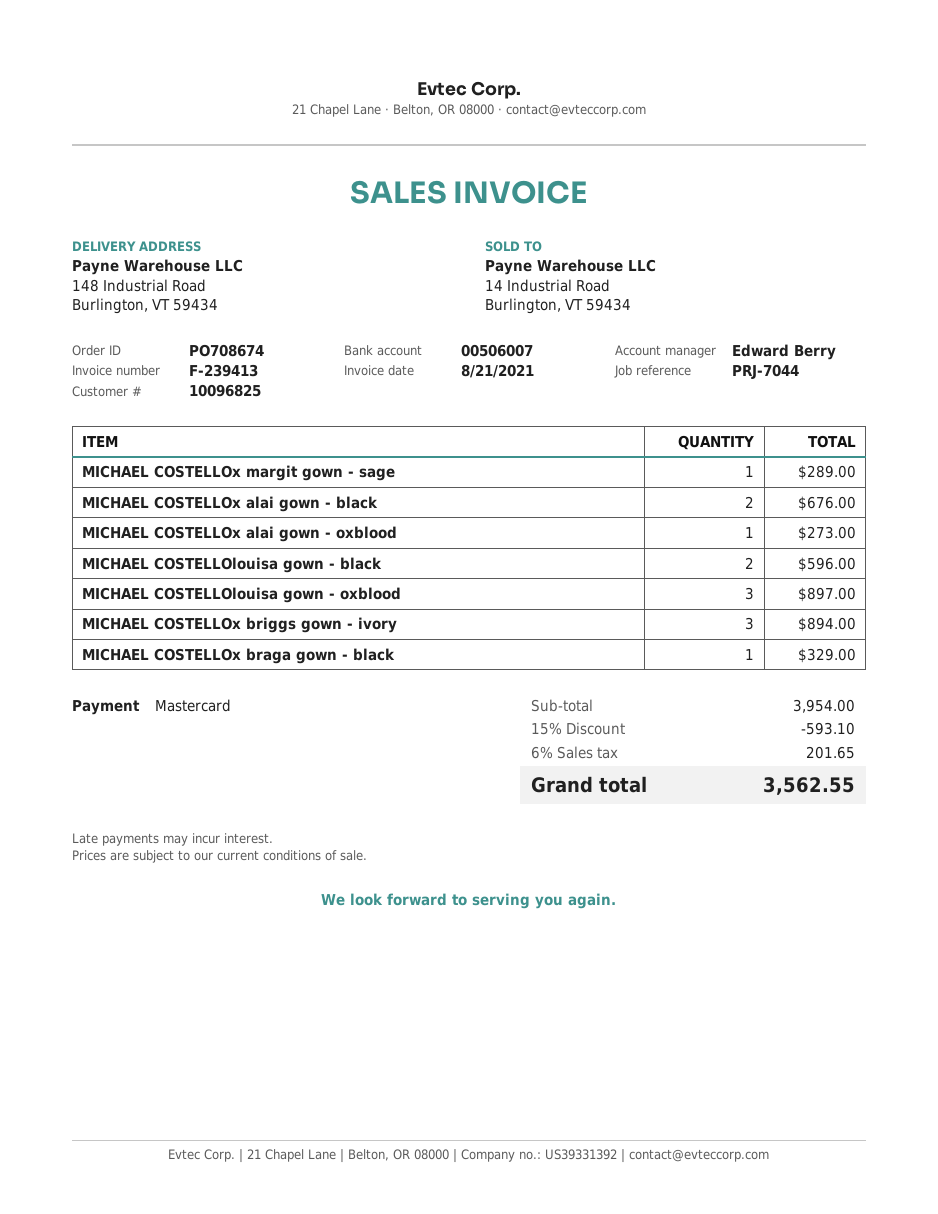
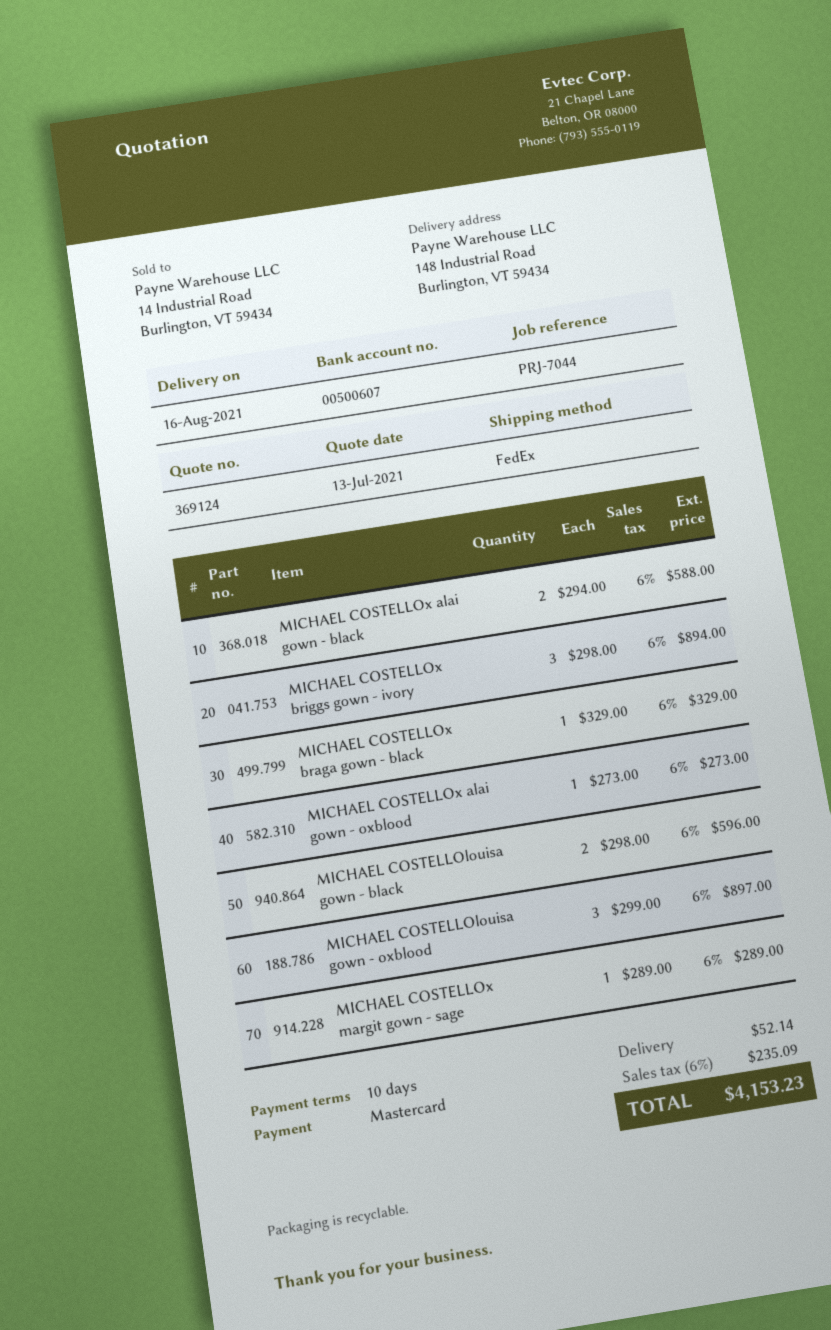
bank account: 00506007 -> 00500607
MICHAEL COSTELLOx alai gown - black: 2 for 676.00 -> 2 for 588.00
discount: 15% = 593.10 -> none
shipping: none -> 52.14
tax: 6% = 201.65 -> 6% = 235.09
total: 3562.55 -> 4153.23

